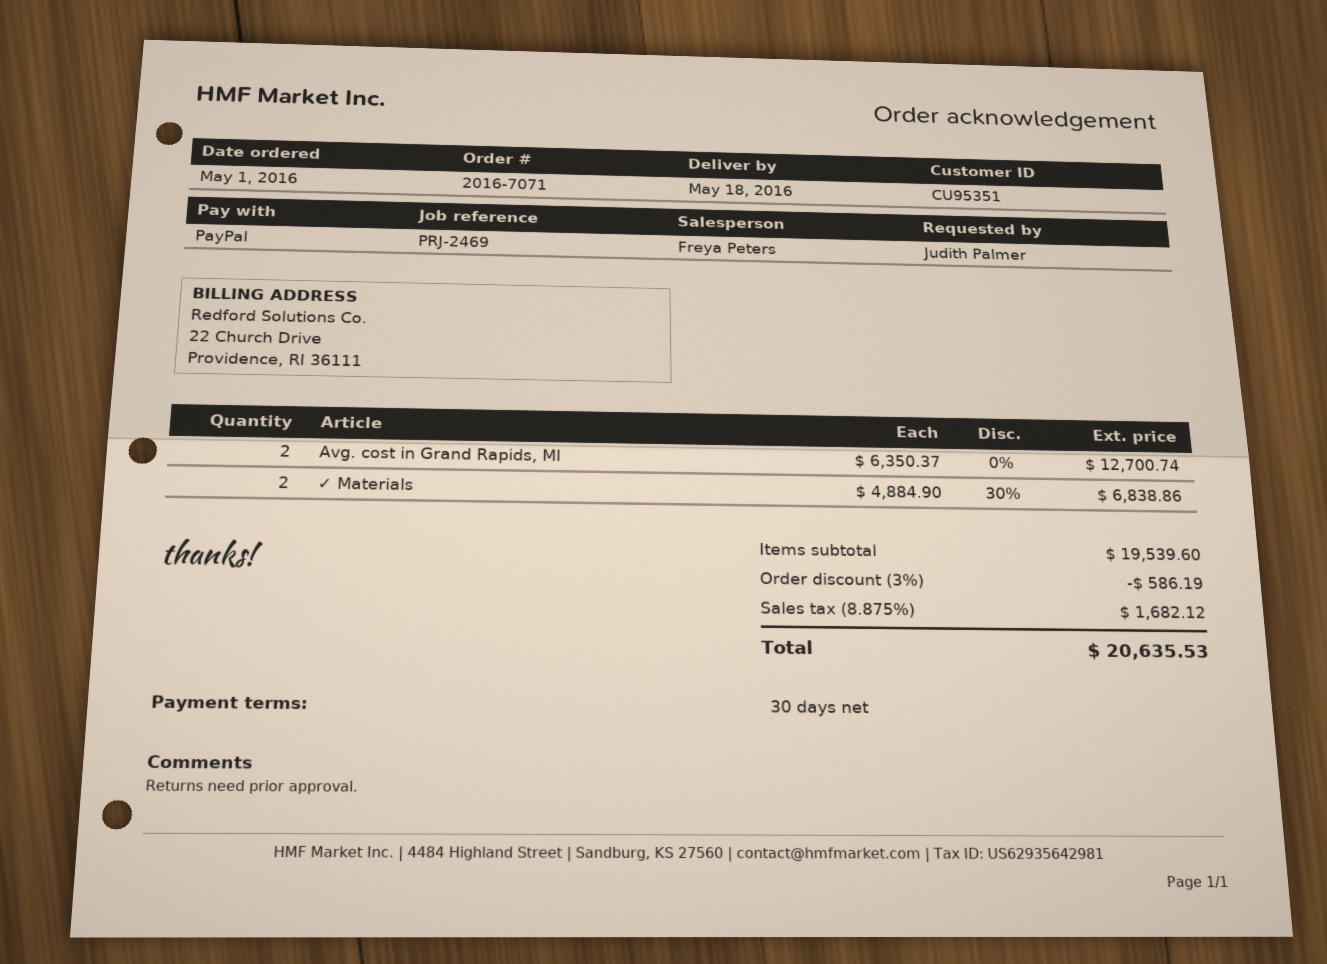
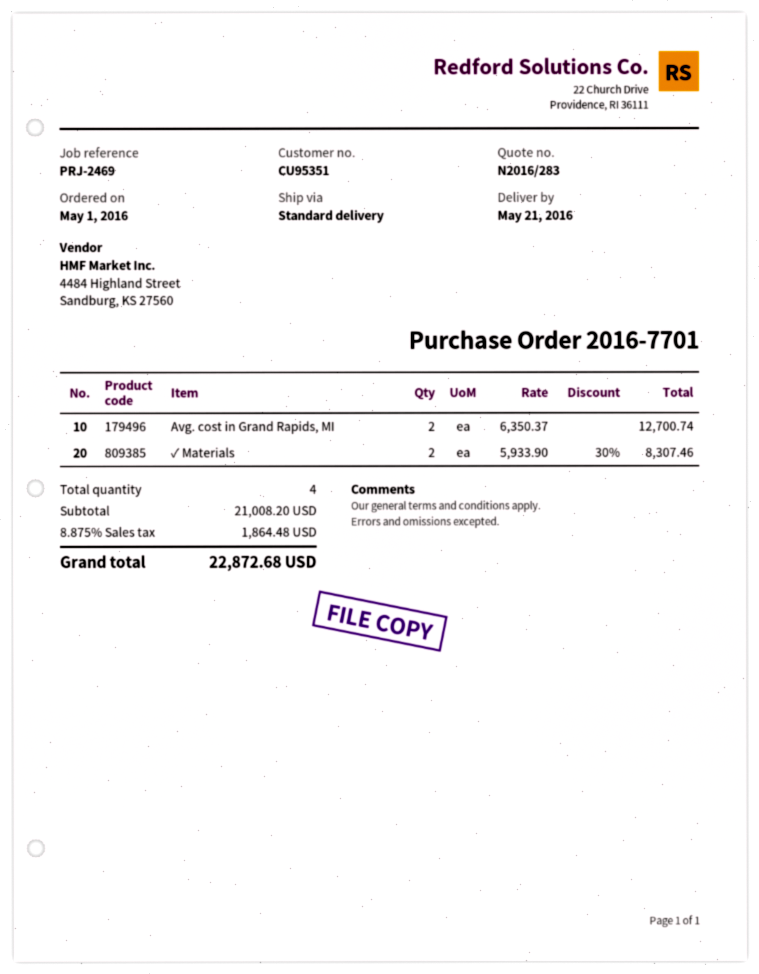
order number: 2016-7071 -> 2016-7701
delivery date: 2016-05-18 -> 2016-05-21
✓ Materials: 2 x 4884.90 - 30% = 6838.86 -> 2 x 5933.90 - 30% = 8307.46
subtotal: 19539.60 -> 21008.20
discount: 3% = 586.19 -> none
tax: 8.875% = 1682.12 -> 8.875% = 1864.48
total: 20635.53 -> 22872.68

